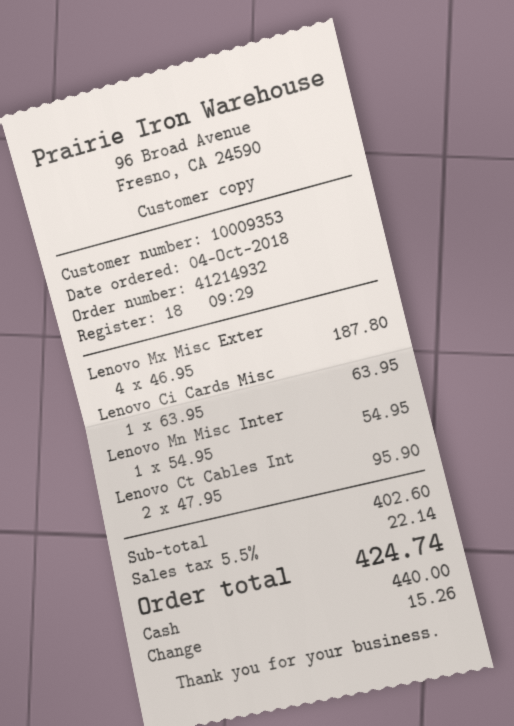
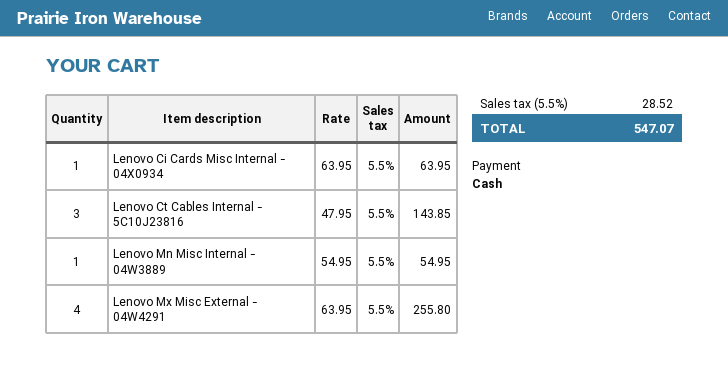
Lenovo Mx Misc Exter: 4 x 46.95 = 187.80 -> 4 x 63.95 = 255.80
Lenovo Ct Cables Int: 2 x 47.95 = 95.90 -> 3 x 47.95 = 143.85
tax: 5.5% = 22.14 -> 5.5% = 28.52
total: 424.74 -> 547.07

